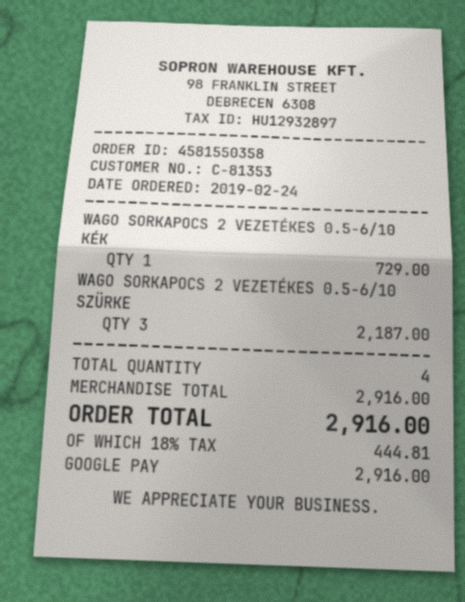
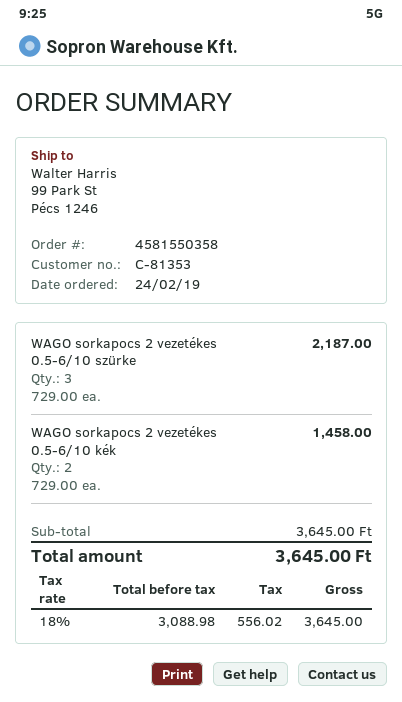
WAGO SORKAPOCS 2 VEZETÉKES 0.5-6/10 KÉK: 1 for 729.00 -> 2 for 1458.00
subtotal: 2916.00 -> 3645.00
tax: 18% = 444.81 -> 18% = 556.02
total: 2916.00 -> 3645.00

